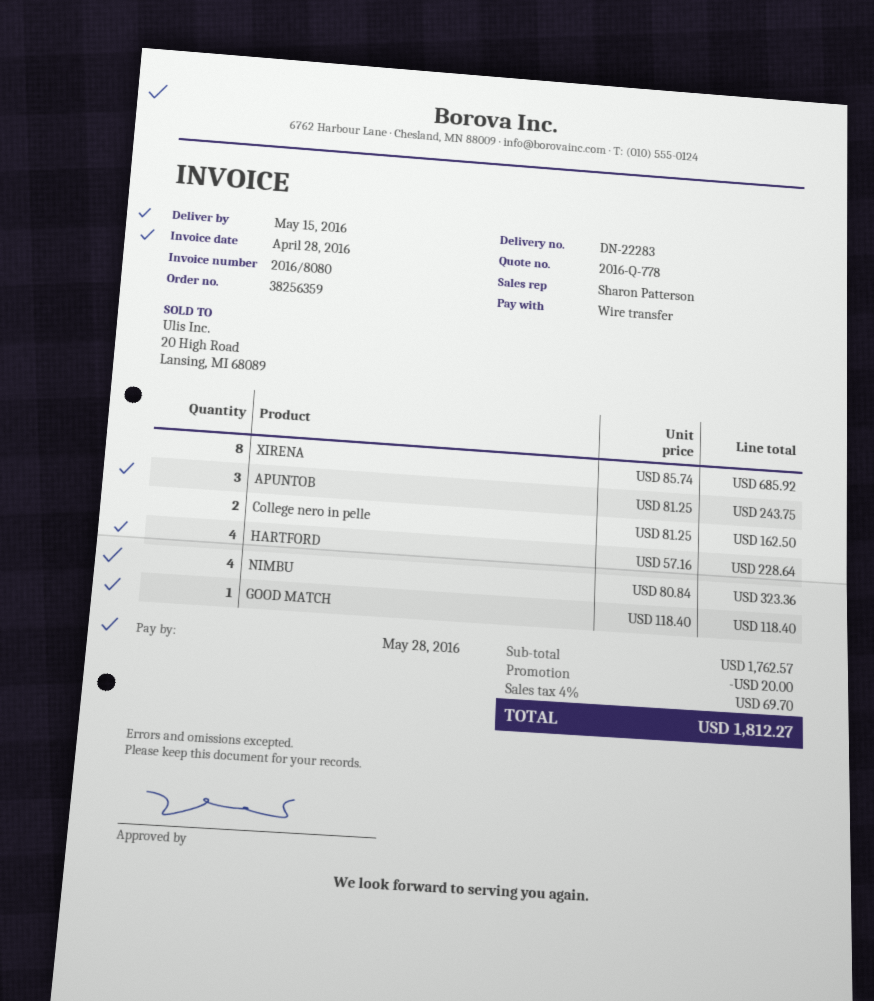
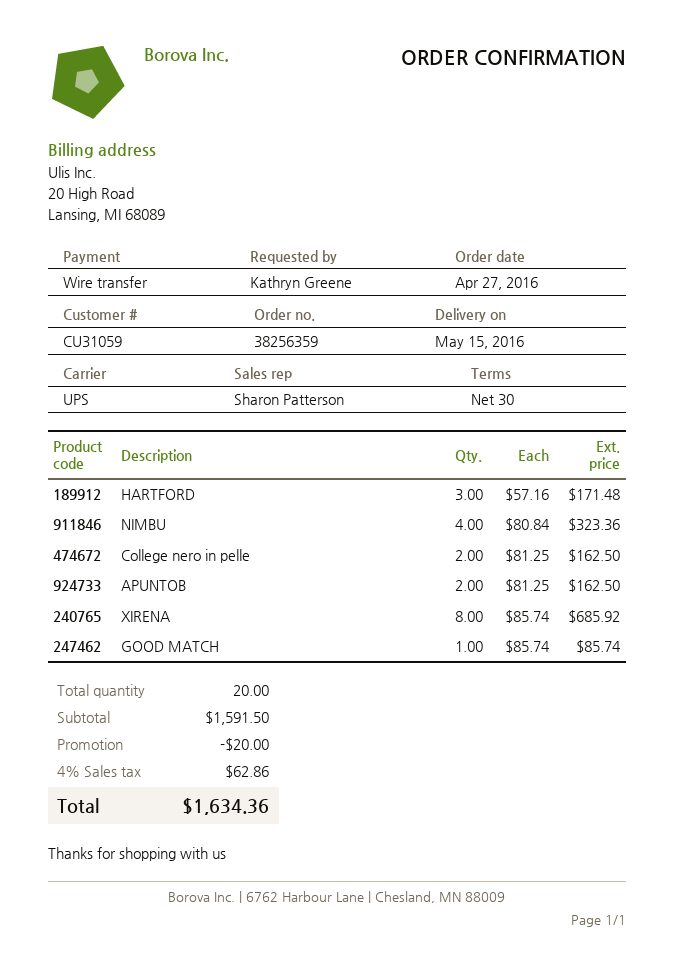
APUNTOB: 3 x 81.25 = 243.75 -> 2 x 81.25 = 162.50
HARTFORD: 4 x 57.16 = 228.64 -> 3 x 57.16 = 171.48
GOOD MATCH: 1 x 118.40 = 118.40 -> 1 x 85.74 = 85.74
subtotal: 1762.57 -> 1591.50
tax: 4% = 69.70 -> 4% = 62.86
total: 1812.27 -> 1634.36

